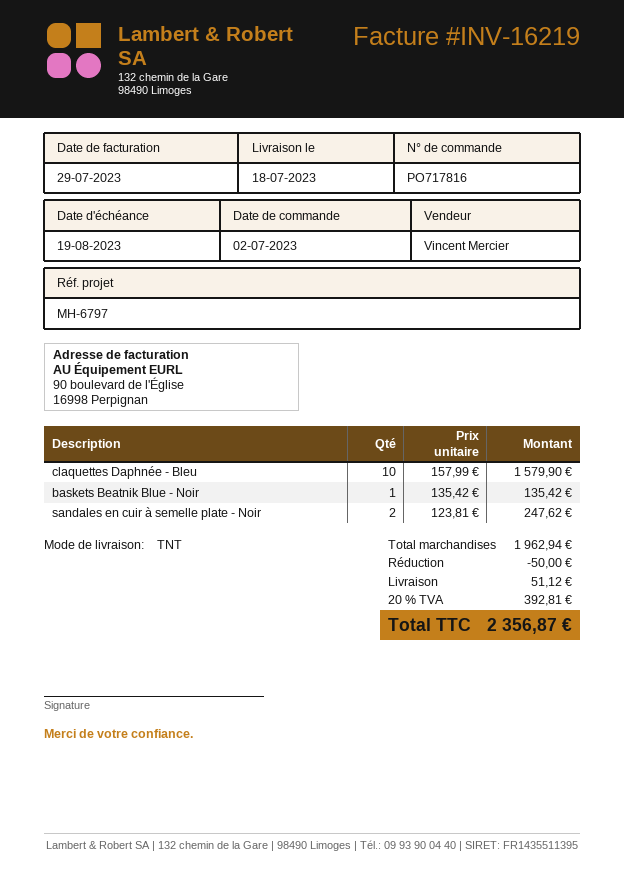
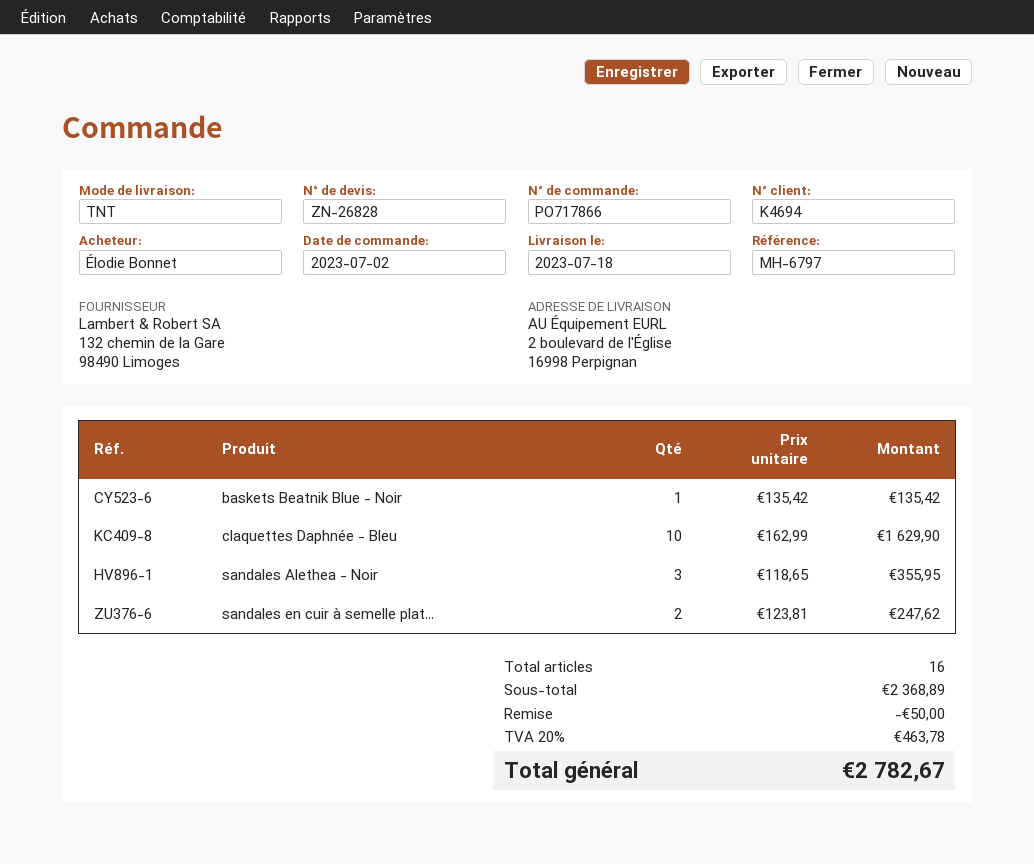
order number: PO717816 -> PO717866
claquettes Daphnée - Bleu: 10 x 157.99 = 1579.90 -> 10 x 162.99 = 1629.90
sandales Alethea - Noir: none -> 3 x 118.65 = 355.95
subtotal: 1962.94 -> 2368.89
shipping: 51.12 -> none
tax: 20% = 392.81 -> 20% = 463.78
total: 2356.87 -> 2782.67

